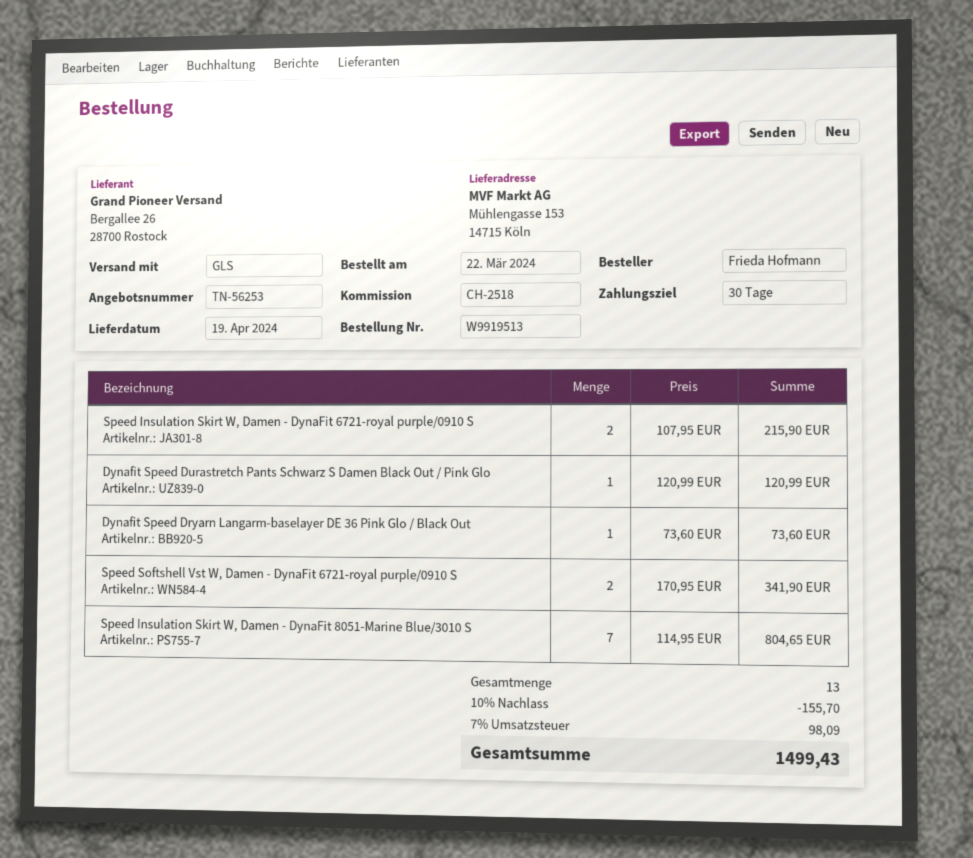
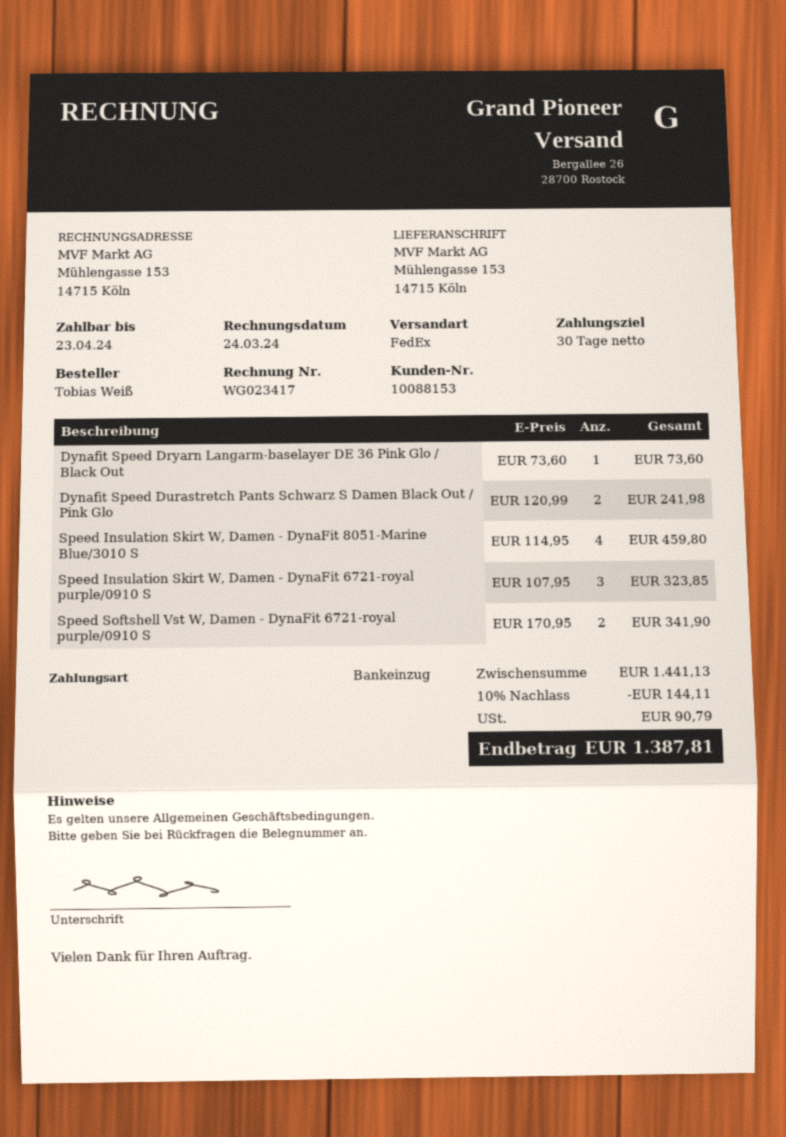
ordered by: Frieda Hofmann -> Tobias Weiß
shipping method: GLS -> FedEx
Speed Insulation Skirt W, Damen - DynaFit 6721-royal purple/0910 S: 2 x 107.95 = 215.90 -> 3 x 107.95 = 323.85
Dynafit Speed Durastretch Pants Schwarz S Damen Black Out / Pink Glo: 1 x 120.99 = 120.99 -> 2 x 120.99 = 241.98
Speed Insulation Skirt W, Damen - DynaFit 8051-Marine Blue/3010 S: 7 x 114.95 = 804.65 -> 4 x 114.95 = 459.80
discount: 10% = 155.70 -> 10% = 144.11
tax: 98.09 -> 90.79
total: 1499.43 -> 1387.81

